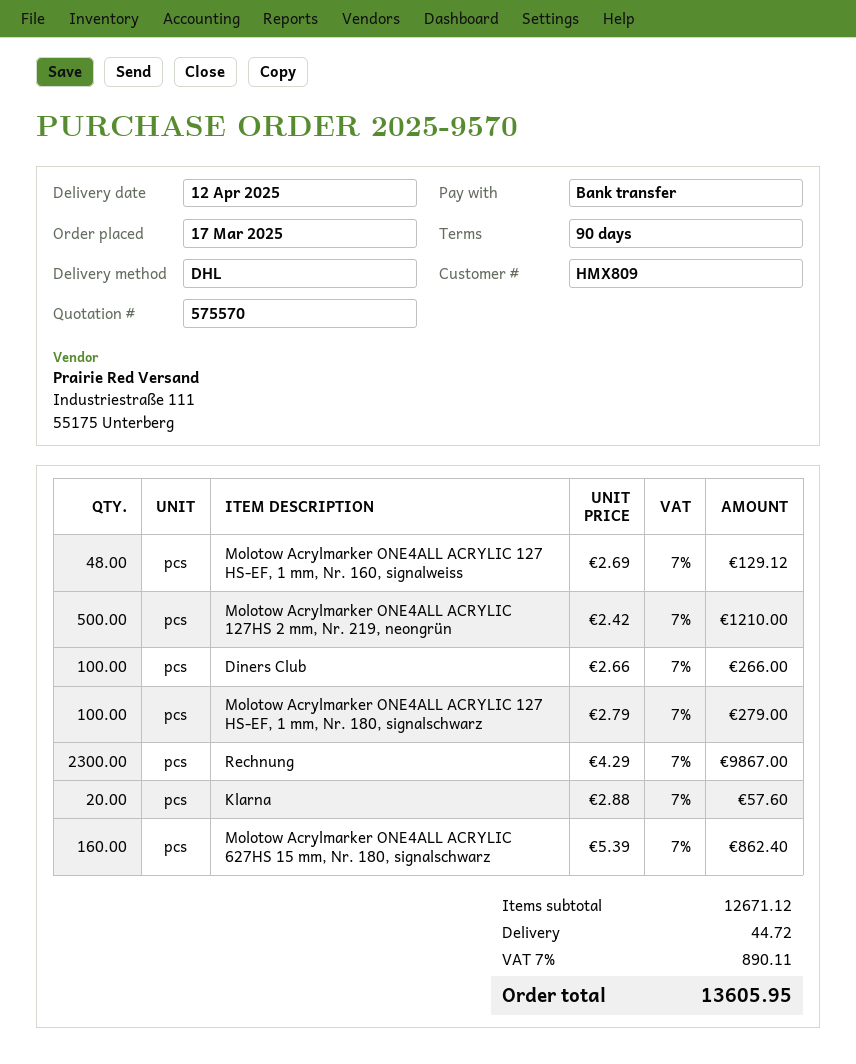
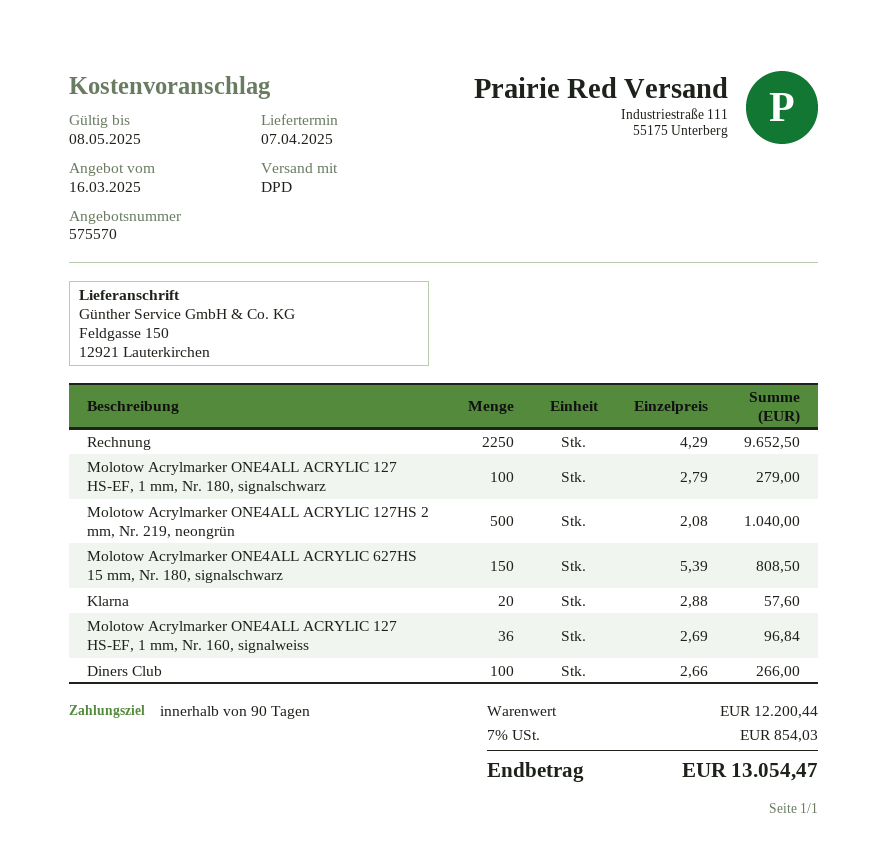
delivery date: 2025-04-12 -> 2025-04-07
shipping method: DHL -> DPD
Molotow Acrylmarker ONE4ALL ACRYLIC 127 HS-EF, 1 mm, Nr. 160, signalweiss: 48 x 2.69 = 129.12 -> 36 x 2.69 = 96.84
Molotow Acrylmarker ONE4ALL ACRYLIC 127HS 2 mm, Nr. 219, neongrün: 500 x 2.42 = 1210.00 -> 500 x 2.08 = 1040.00
Rechnung: 2300 x 4.29 = 9867.00 -> 2250 x 4.29 = 9652.50
Molotow Acrylmarker ONE4ALL ACRYLIC 627HS 15 mm, Nr. 180, signalschwarz: 160 x 5.39 = 862.40 -> 150 x 5.39 = 808.50
subtotal: 12671.12 -> 12200.44
shipping: 44.72 -> none
tax: 7% = 890.11 -> 7% = 854.03
total: 13605.95 -> 13054.47

